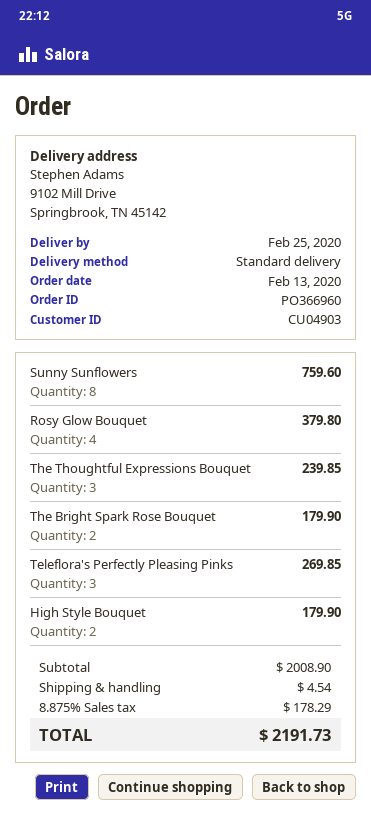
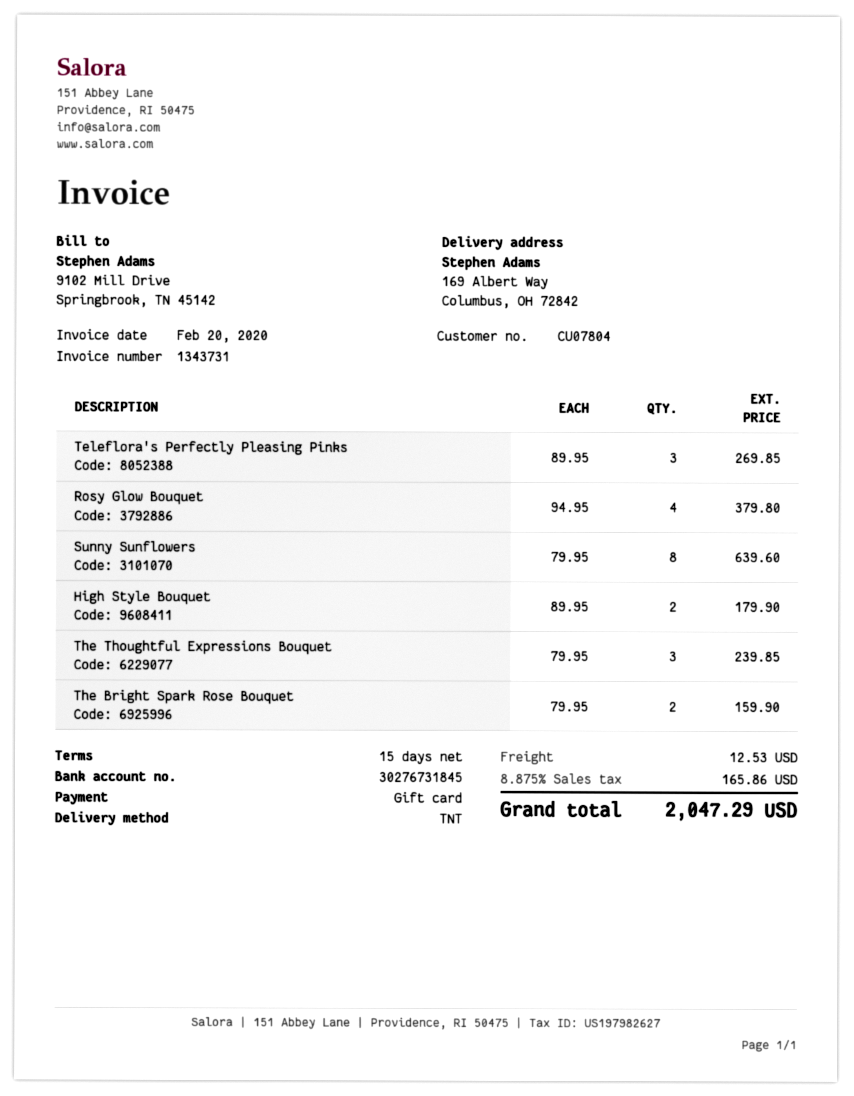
customer number: CU04903 -> CU07804
shipping method: standard -> TNT
ship to: 9102 Mill Drive, Springbrook, TN 45142 -> 169 Albert Way, Columbus, OH 72842
Sunny Sunflowers: 8 for 759.60 -> 8 for 639.60
The Bright Spark Rose Bouquet: 2 for 179.90 -> 2 for 159.90
shipping: 4.54 -> 12.53
tax: 8.875% = 178.29 -> 8.875% = 165.86
total: 2191.73 -> 2047.29

